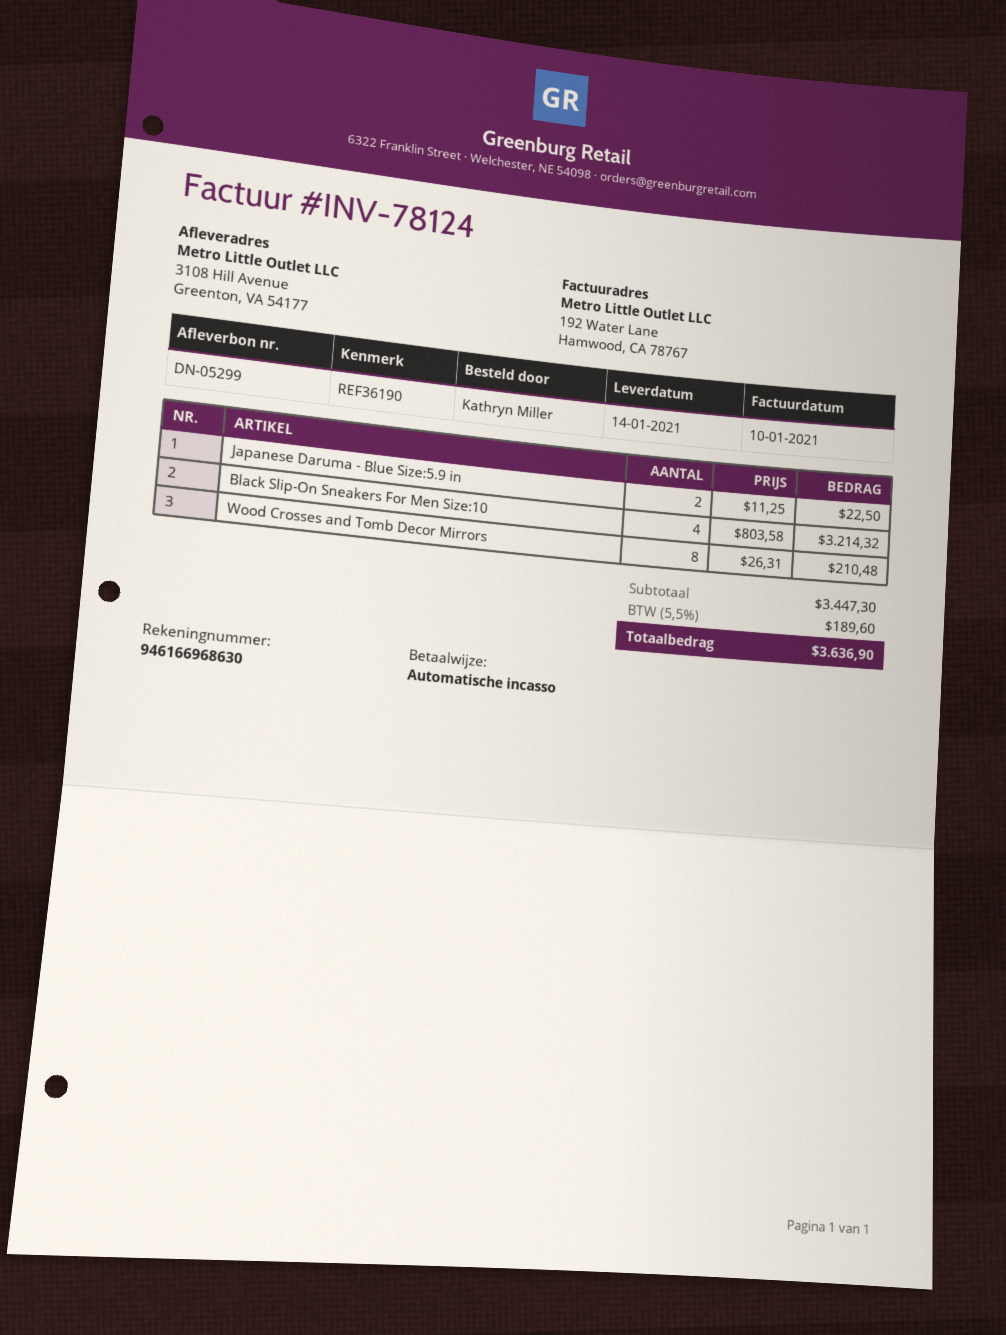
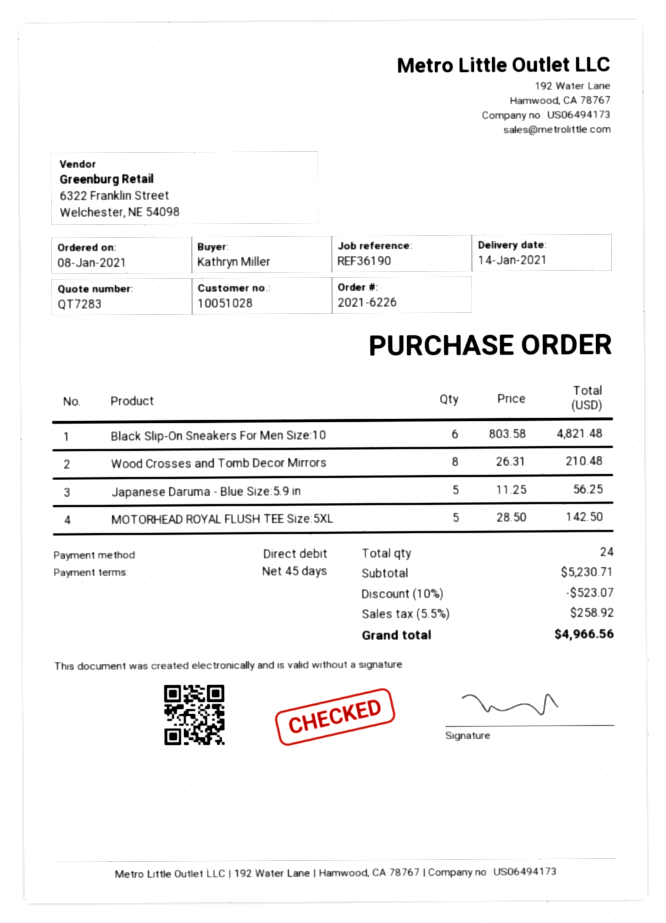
Japanese Daruma - Blue Size:5.9 in: 2 x 11.25 = 22.50 -> 5 x 11.25 = 56.25
Black Slip-On Sneakers For Men Size:10: 4 x 803.58 = 3214.32 -> 6 x 803.58 = 4821.48
MOTORHEAD ROYAL FLUSH TEE Size:5XL: none -> 5 x 28.50 = 142.50
subtotal: 3447.30 -> 5230.71
discount: none -> 10% = 523.07
tax: 5.5% = 189.60 -> 5.5% = 258.92
total: 3636.90 -> 4966.56

